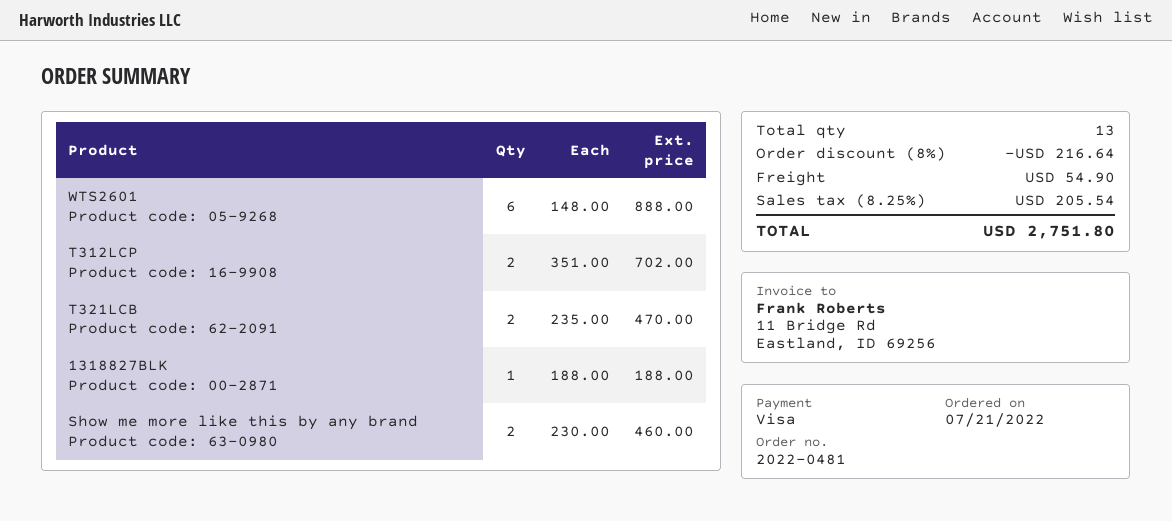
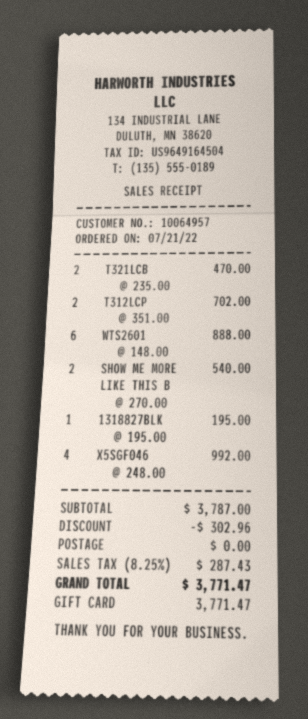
payment method: Visa -> gift card
1318827BLK: 1 x 188.00 = 188.00 -> 1 x 195.00 = 195.00
Show me more like this by any brand: 2 x 230.00 = 460.00 -> 2 x 270.00 = 540.00
X5SGF046: none -> 4 x 248.00 = 992.00
discount: 216.64 -> 302.96
shipping: 54.90 -> 0.00
tax: 8.25% = 205.54 -> 8.25% = 287.43
total: 2751.80 -> 3771.47

